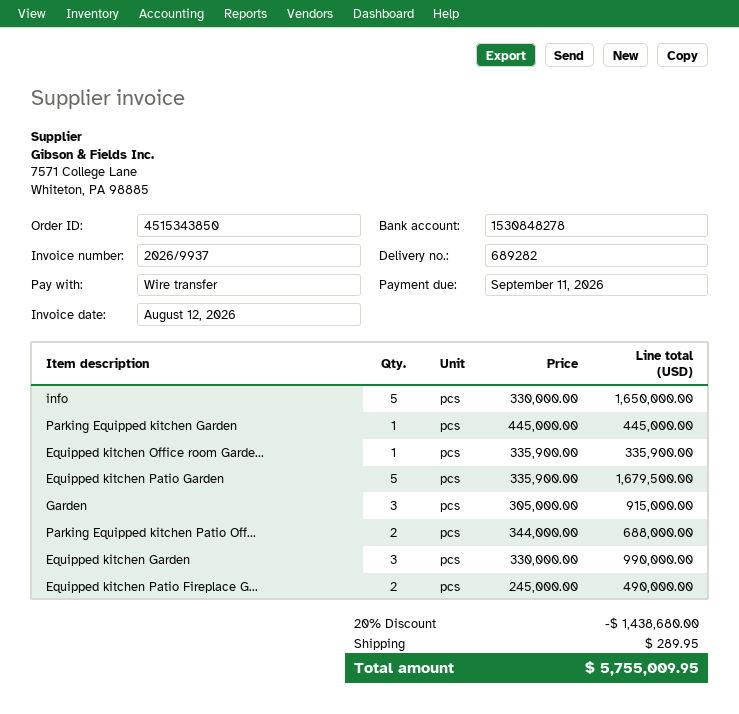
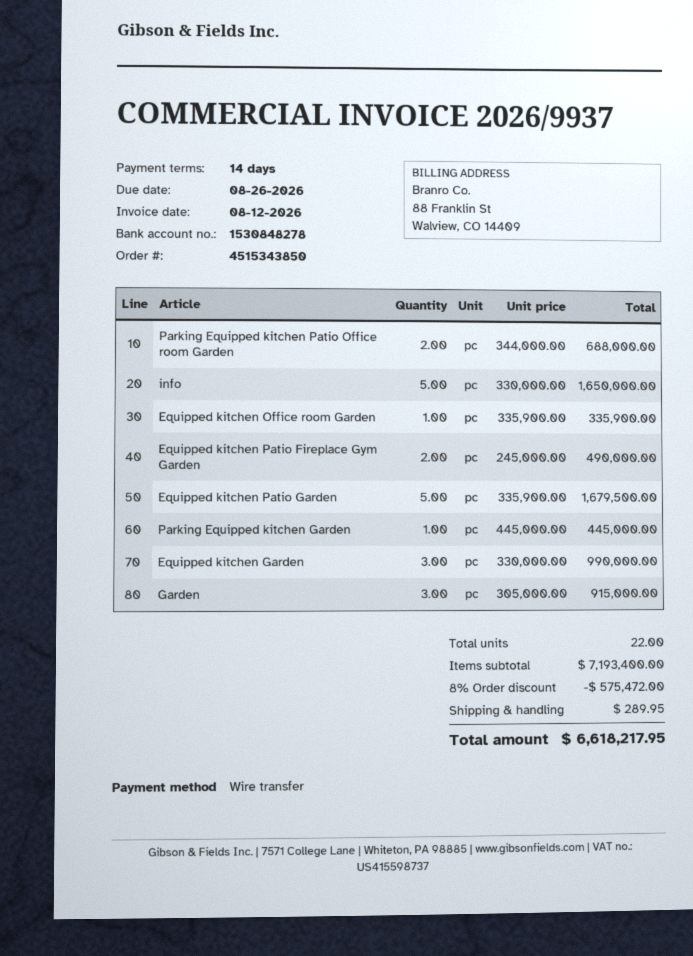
due date: 2026-09-11 -> 2026-08-26
discount: 20% = 1438680.00 -> 8% = 575472.00
total: 5755009.95 -> 6618217.95

